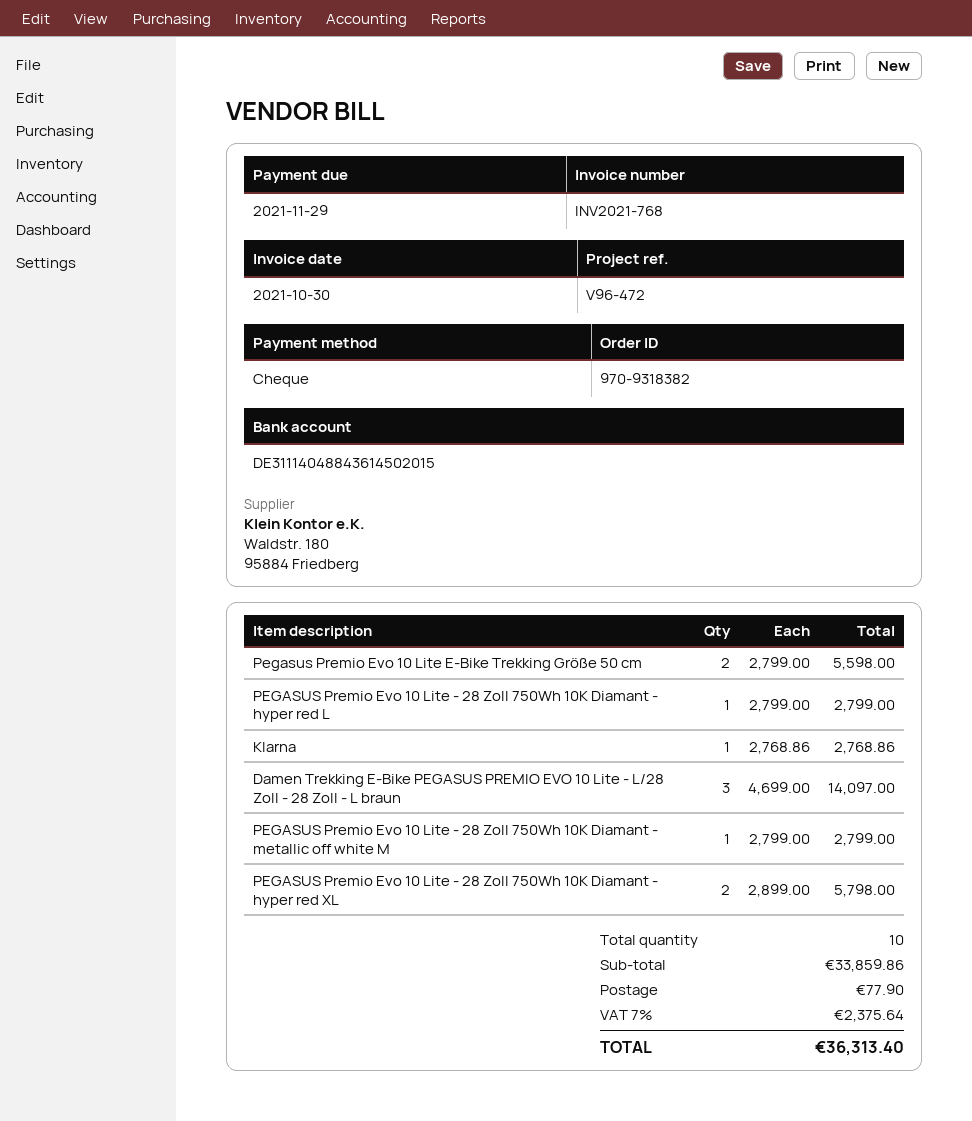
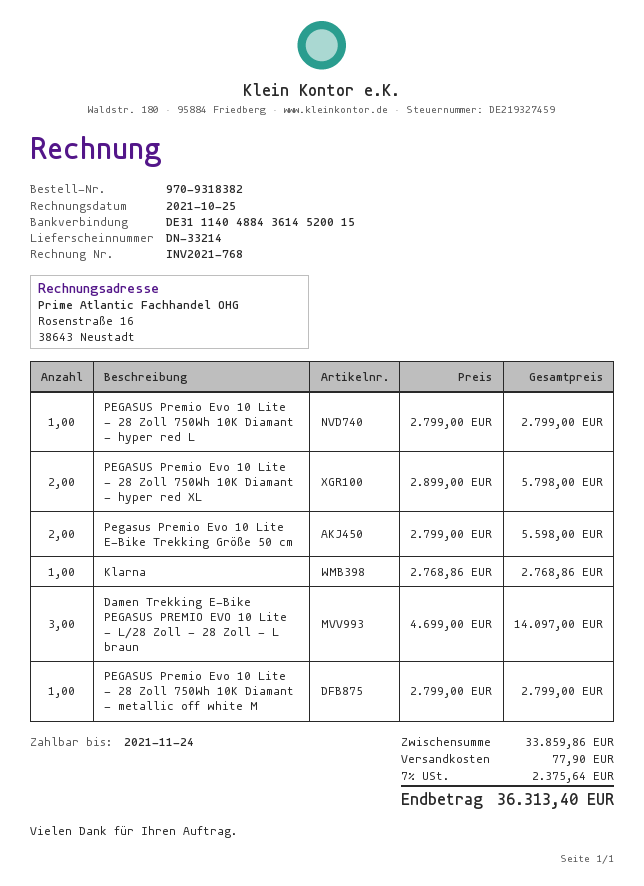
invoice date: 2021-10-30 -> 2021-10-25
due date: 2021-11-29 -> 2021-11-24
bank account: DE31114048843614502015 -> DE31114048843614520015

